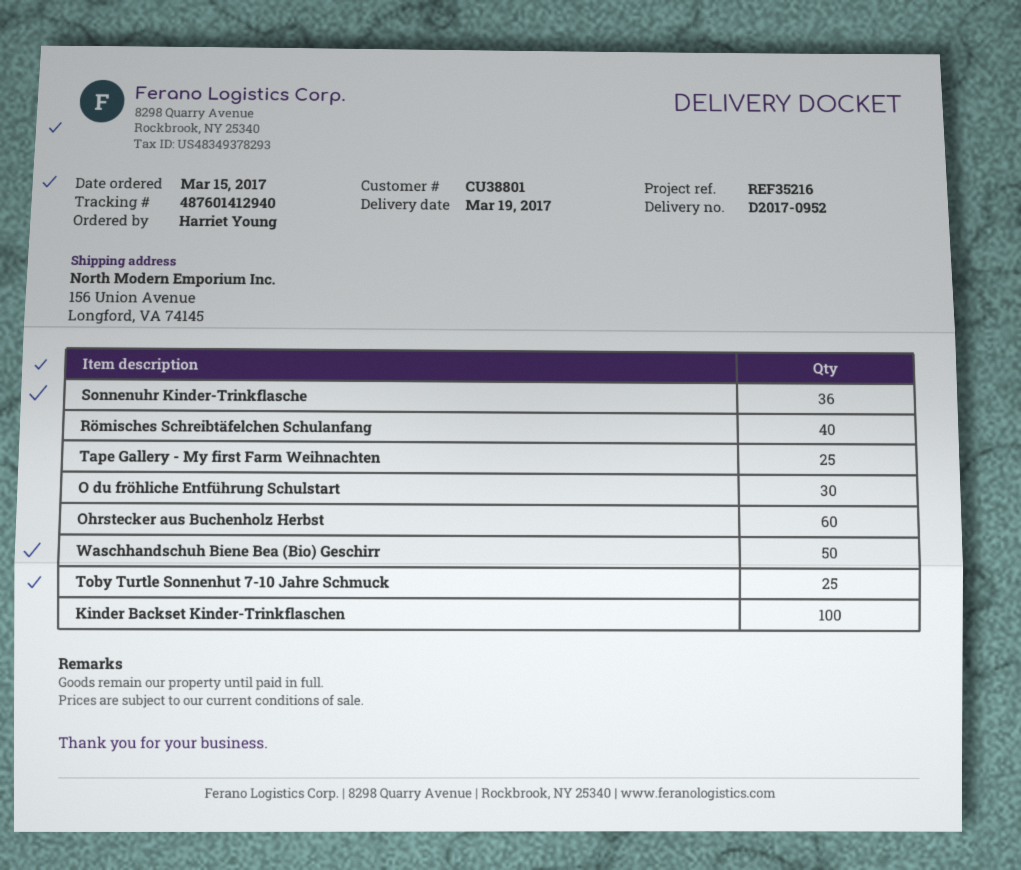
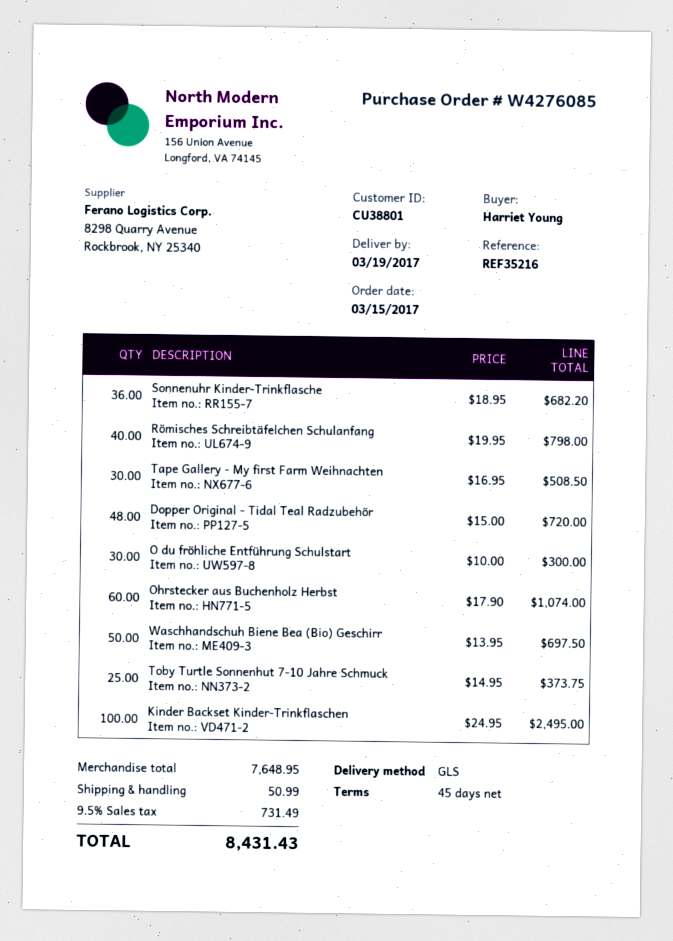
Tape Gallery - My first Farm Weihnachten: 25 -> 30
Dopper Original - Tidal Teal Radzubehör: none -> 48

